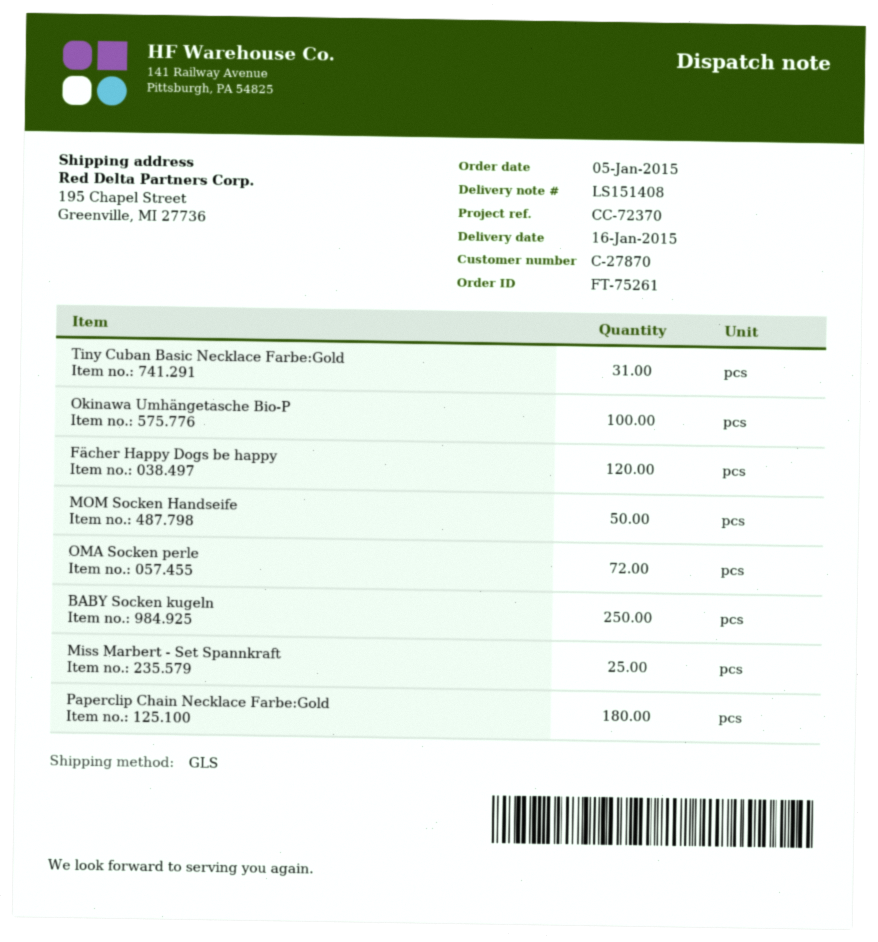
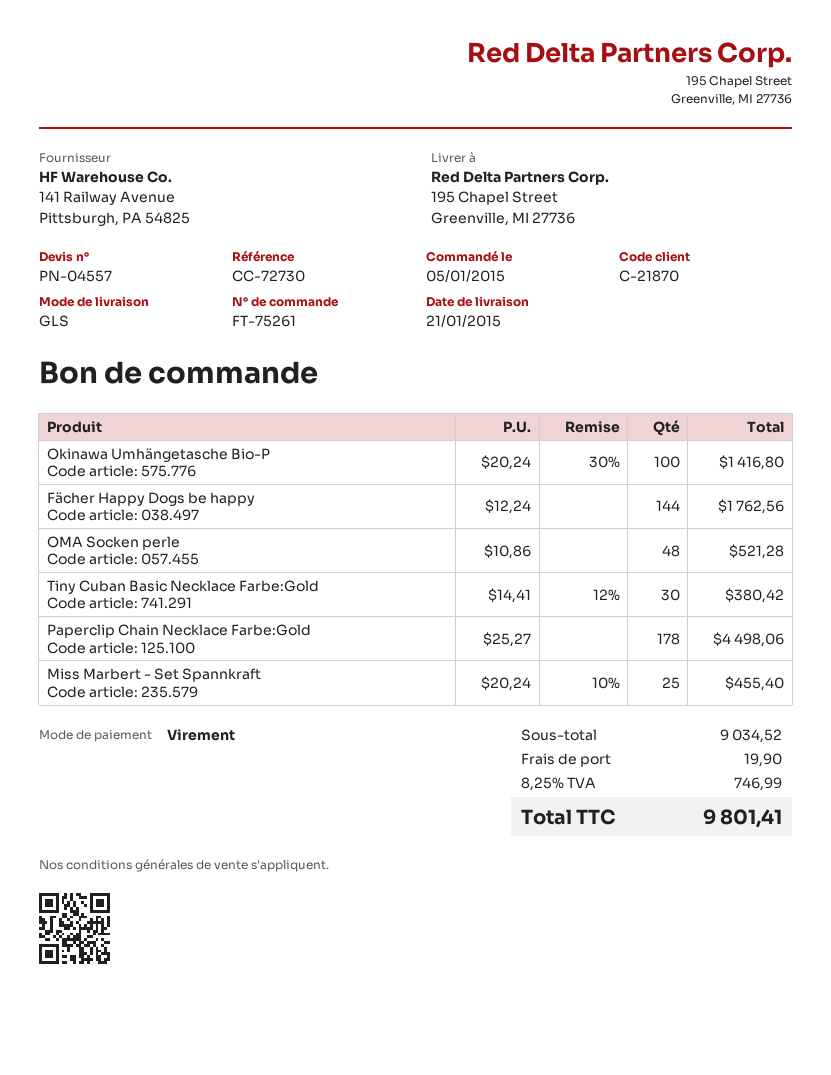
delivery date: 2015-01-16 -> 2015-01-21
customer number: C-27870 -> C-21870
reference: CC-72370 -> CC-72730
Tiny Cuban Basic Necklace Farbe:Gold: 31 -> 30
Fächer Happy Dogs be happy: 120 -> 144
MOM Socken Handseife: 50 -> none
OMA Socken perle: 72 -> 48
BABY Socken kugeln: 250 -> none
Paperclip Chain Necklace Farbe:Gold: 180 -> 178

